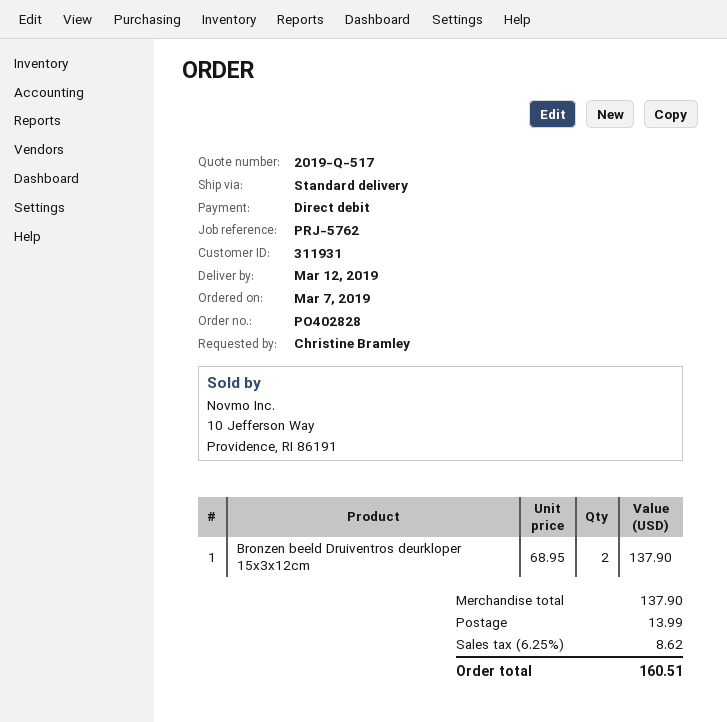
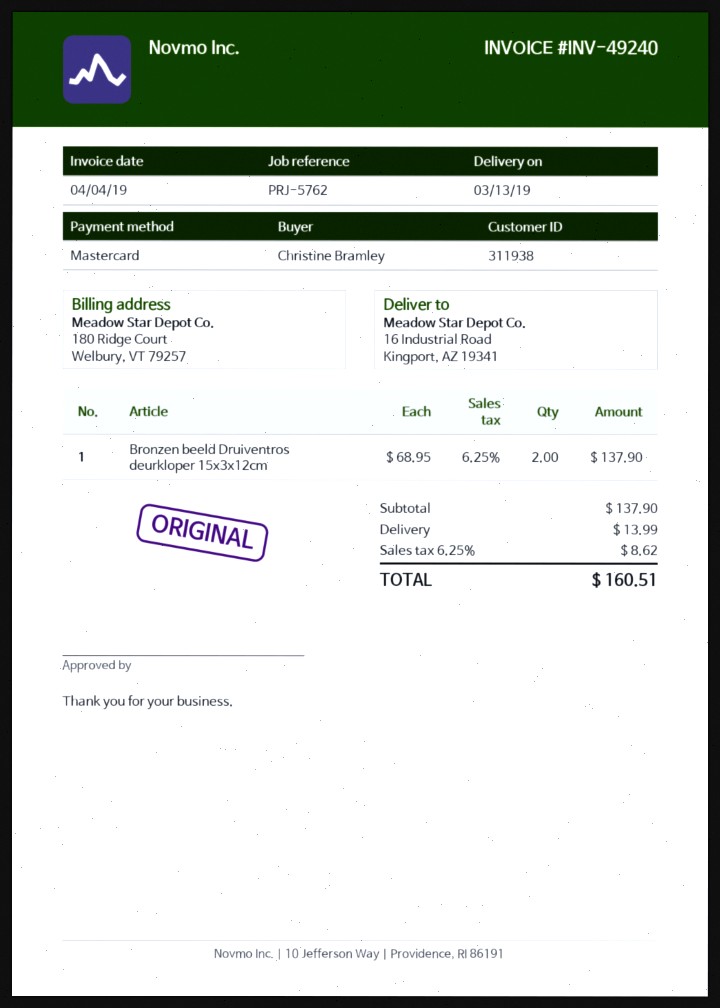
delivery date: 2019-03-12 -> 2019-03-13
customer number: 311931 -> 311938
payment method: direct debit -> Mastercard

